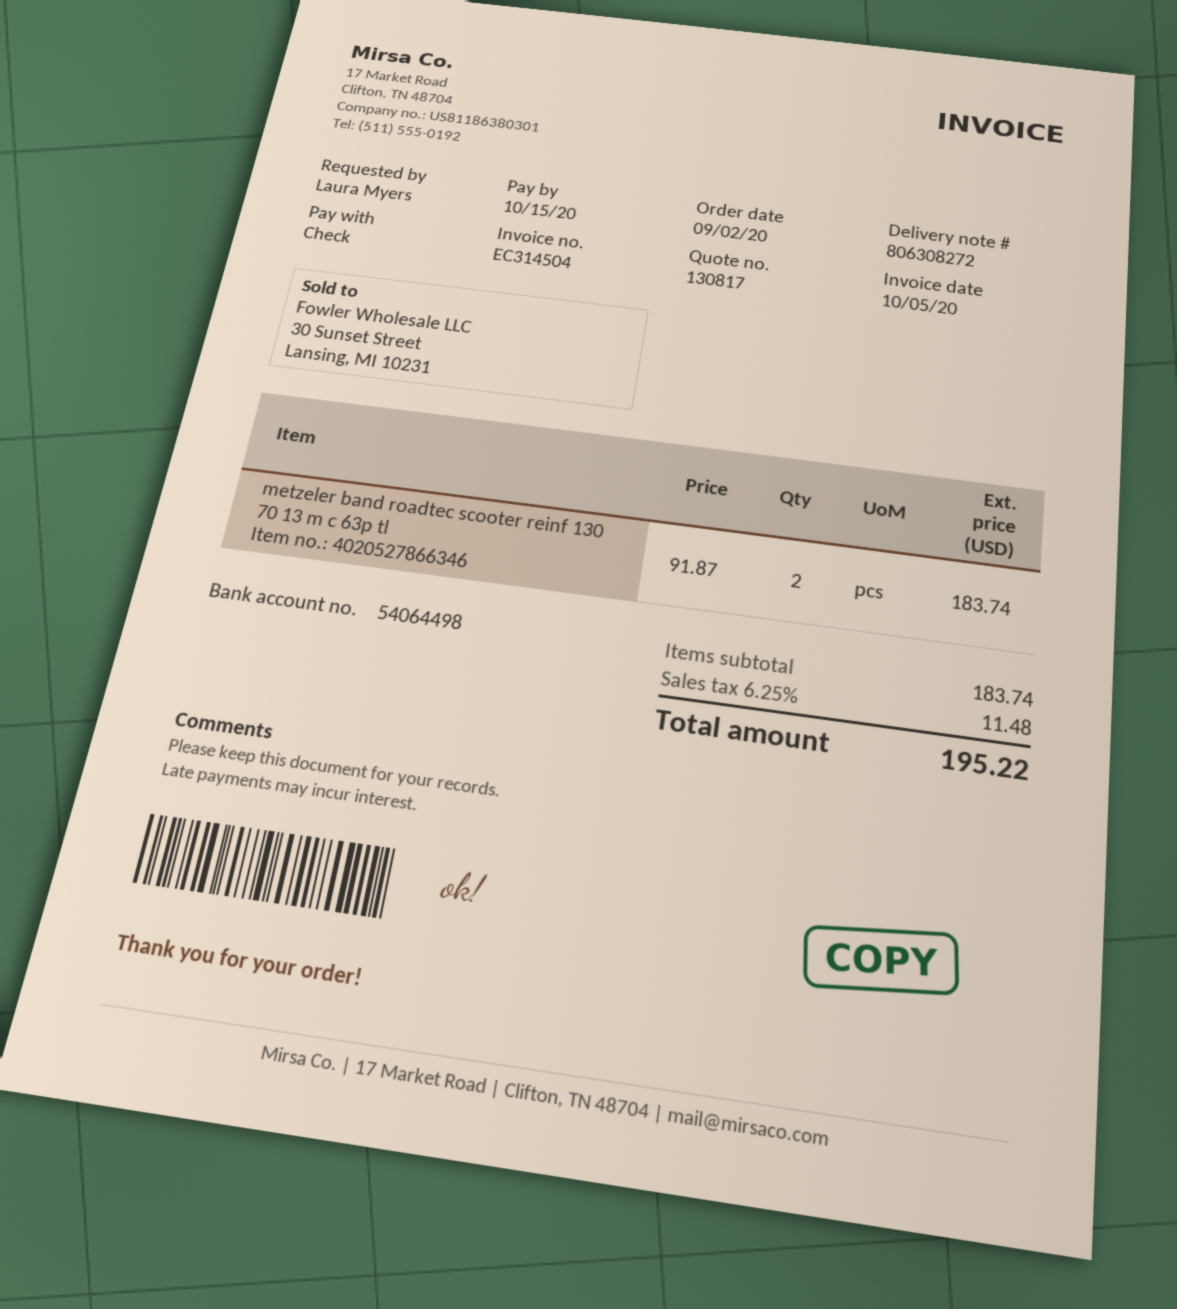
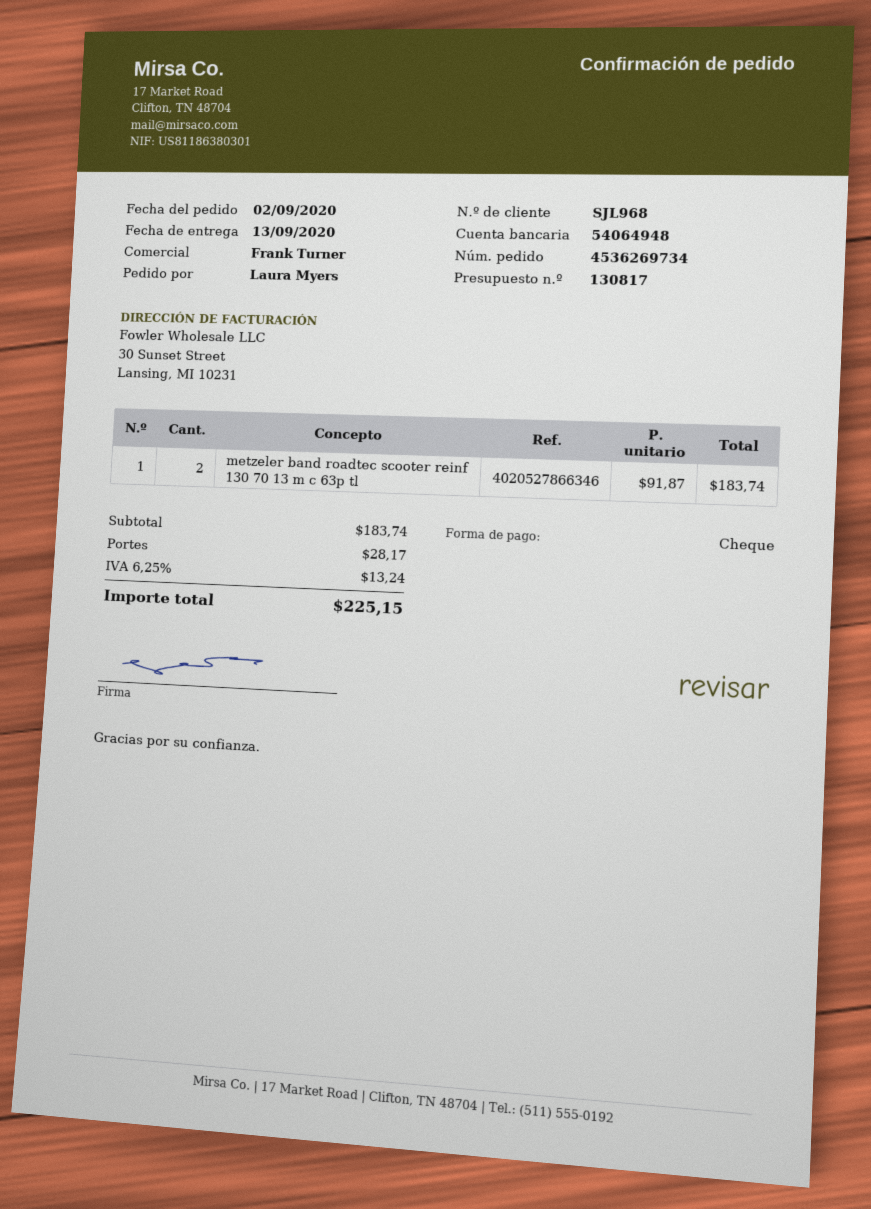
bank account: 54064498 -> 54064948
shipping: none -> 28.17
tax: 6.25% = 11.48 -> 6.25% = 13.24
total: 195.22 -> 225.15

